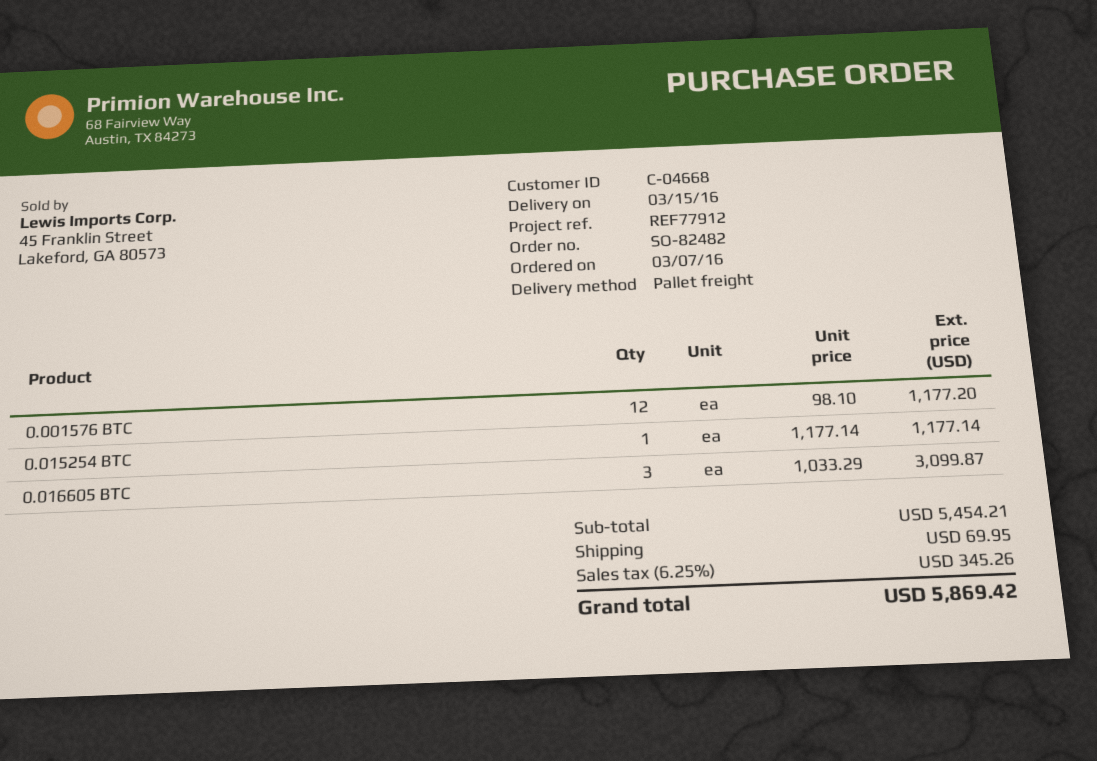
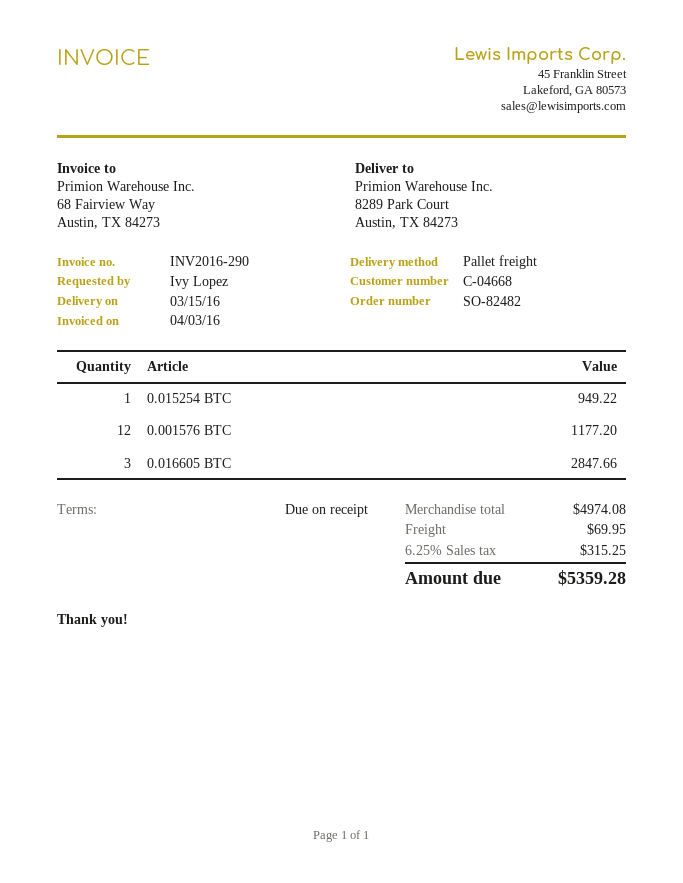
0.015254 BTC: 1 for 1177.14 -> 1 for 949.22
0.016605 BTC: 3 for 3099.87 -> 3 for 2847.66
subtotal: 5454.21 -> 4974.08
tax: 6.25% = 345.26 -> 6.25% = 315.25
total: 5869.42 -> 5359.28

